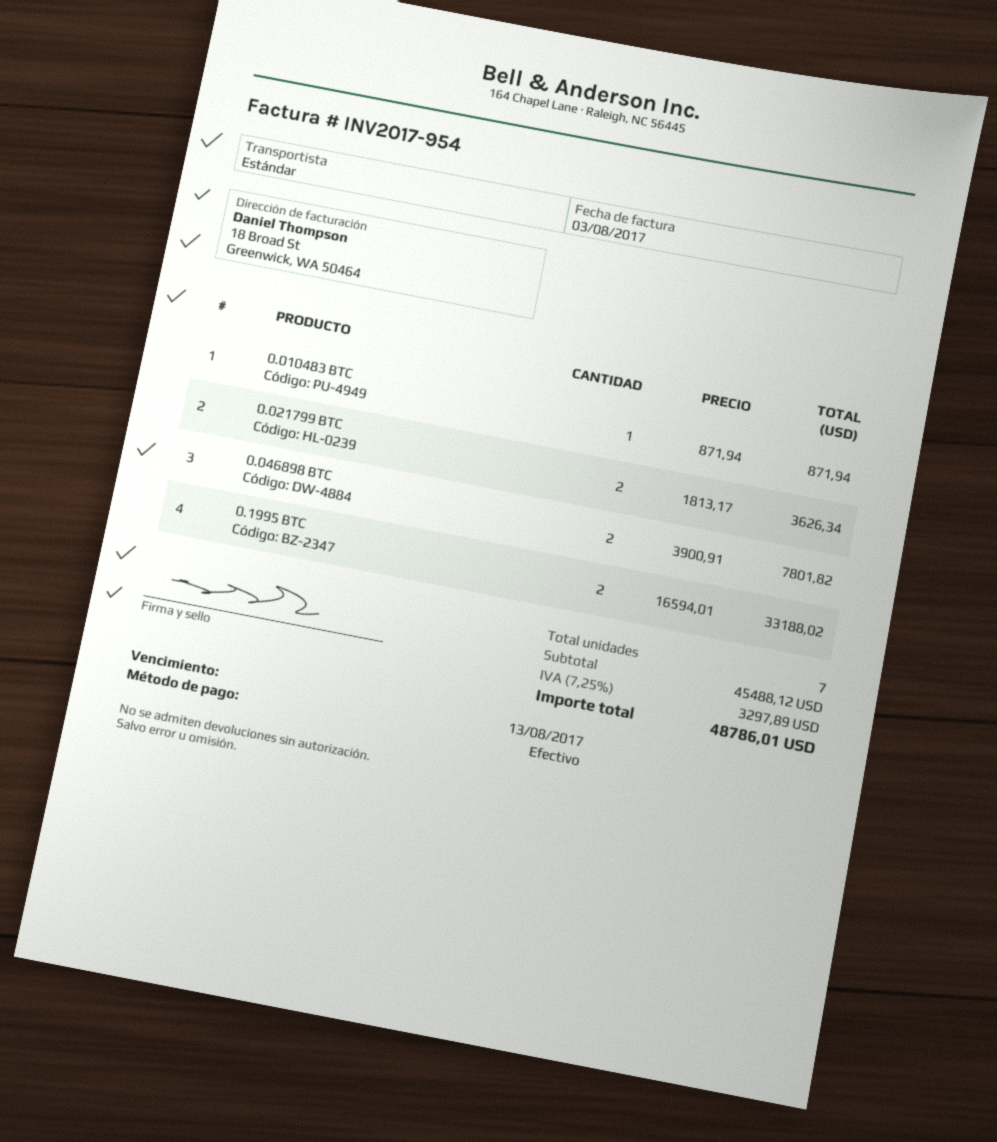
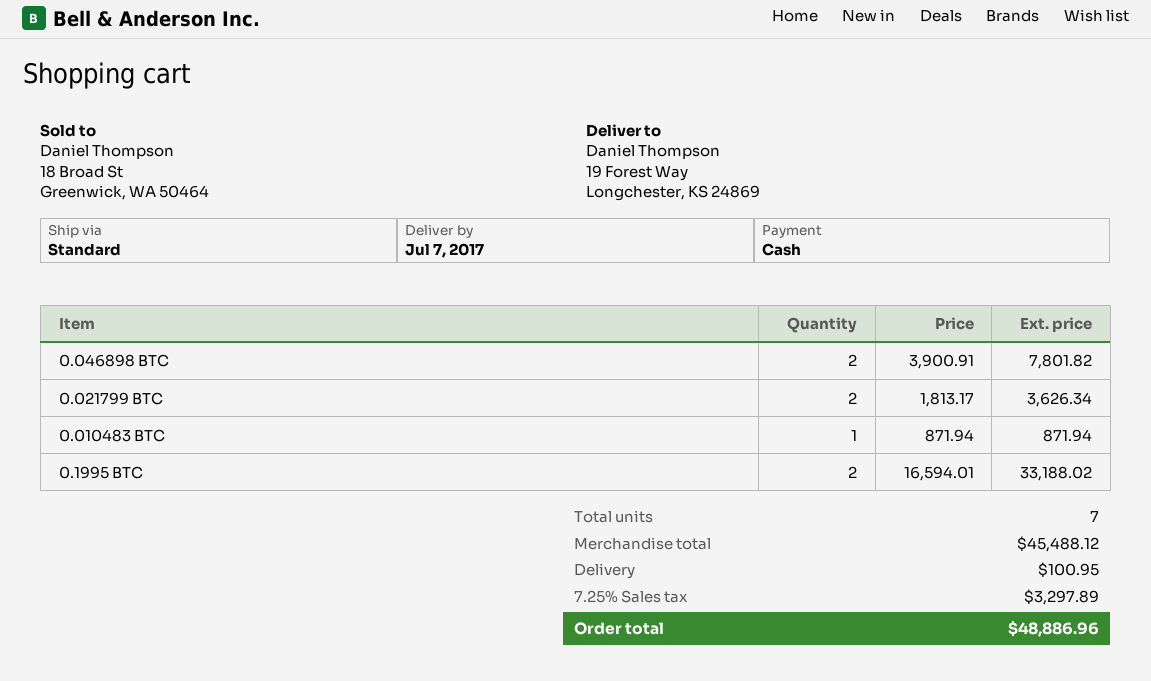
shipping: none -> 100.95
total: 48786.01 -> 48886.96

